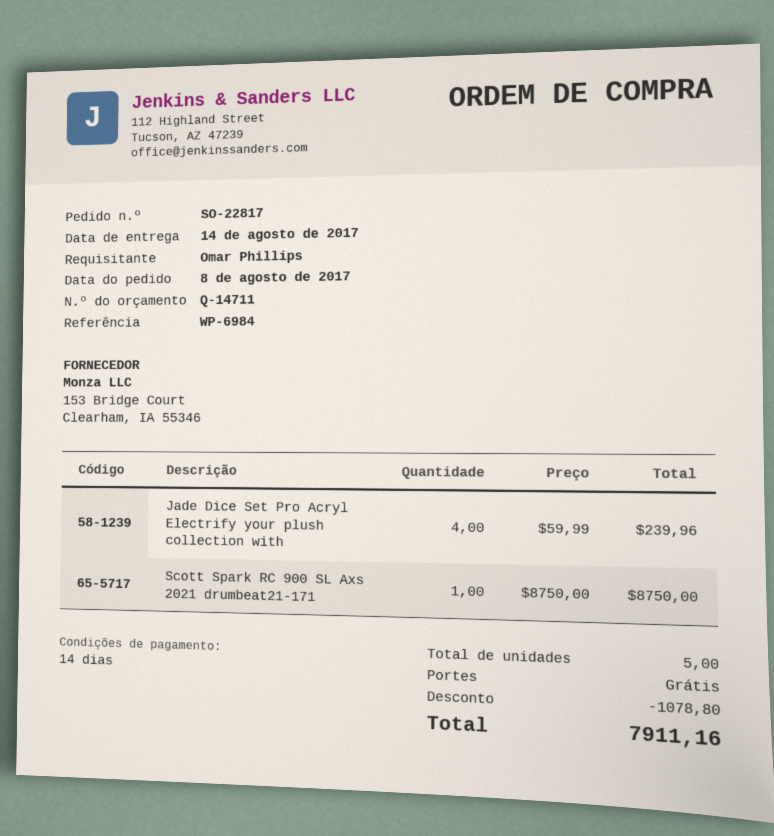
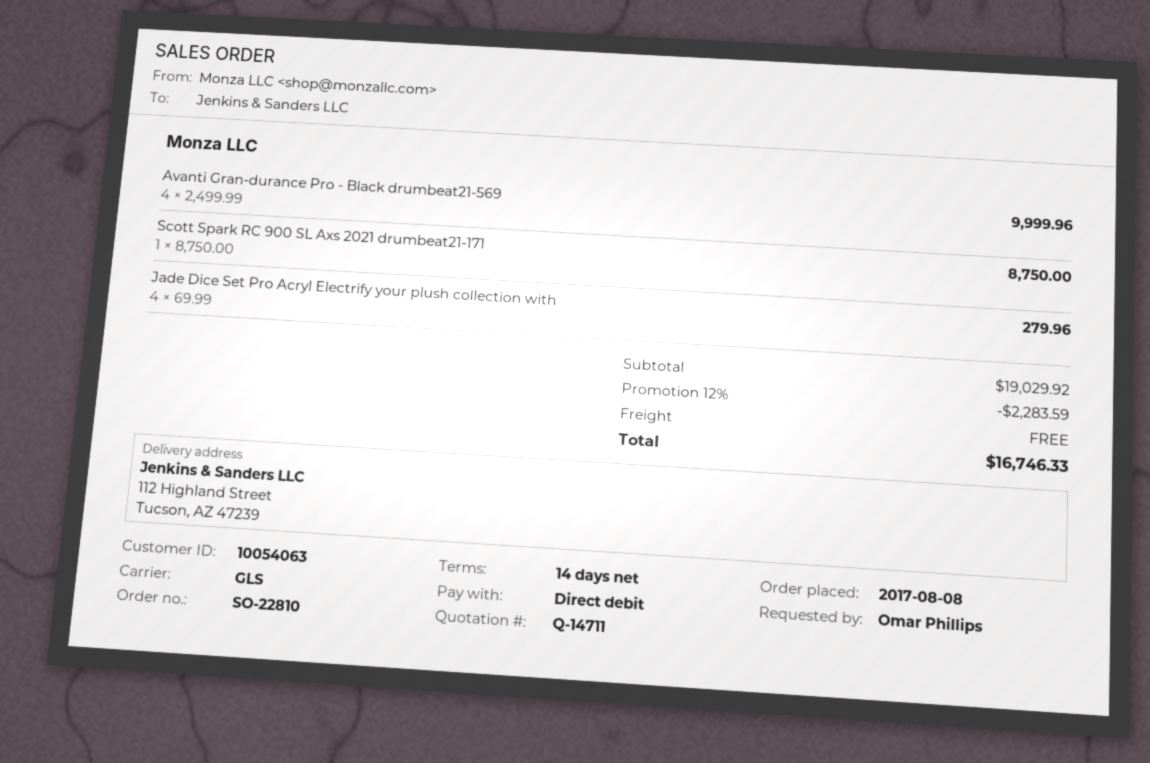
order number: SO-22817 -> SO-22810
Jade Dice Set Pro Acryl Electrify your plush collection with: 4 x 59.99 = 239.96 -> 4 x 69.99 = 279.96
Avanti Gran-durance Pro - Black drumbeat21-569: none -> 4 x 2499.99 = 9999.96
discount: 1078.80 -> 2283.59
total: 7911.16 -> 16746.33

